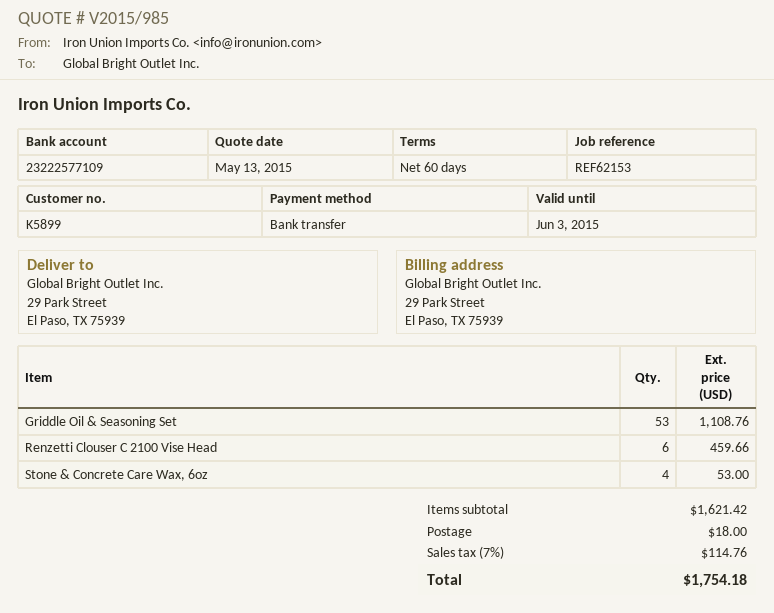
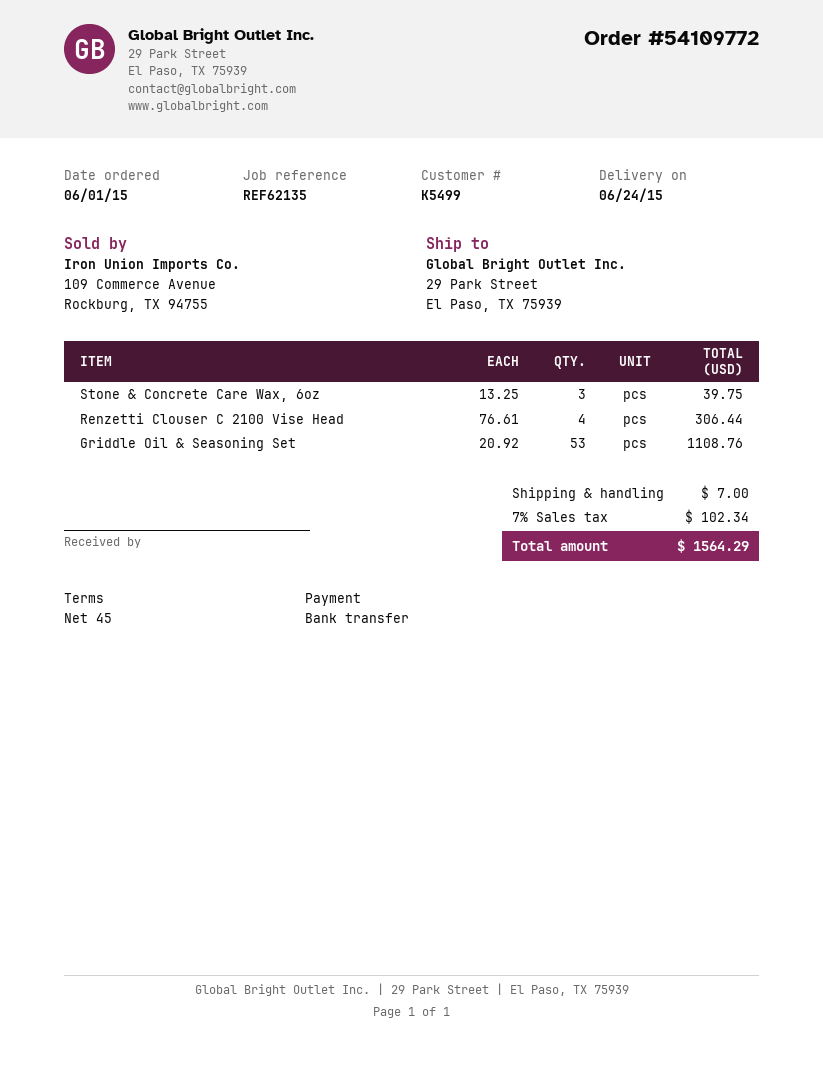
payment terms: 60 days -> 45 days
customer number: K5899 -> K5499
reference: REF62153 -> REF62135
Renzetti Clouser C 2100 Vise Head: 6 for 459.66 -> 4 for 306.44
Stone & Concrete Care Wax, 6oz: 4 for 53.00 -> 3 for 39.75
shipping: 18.00 -> 7.00
tax: 7% = 114.76 -> 7% = 102.34
total: 1754.18 -> 1564.29

